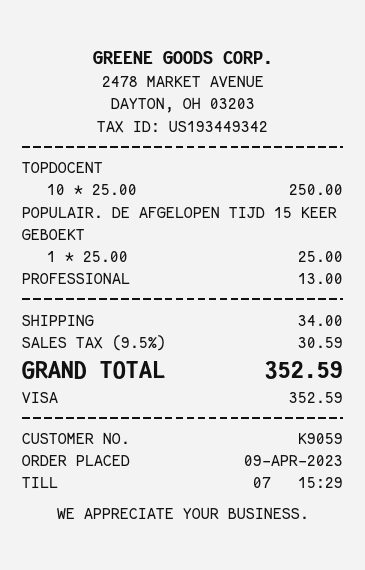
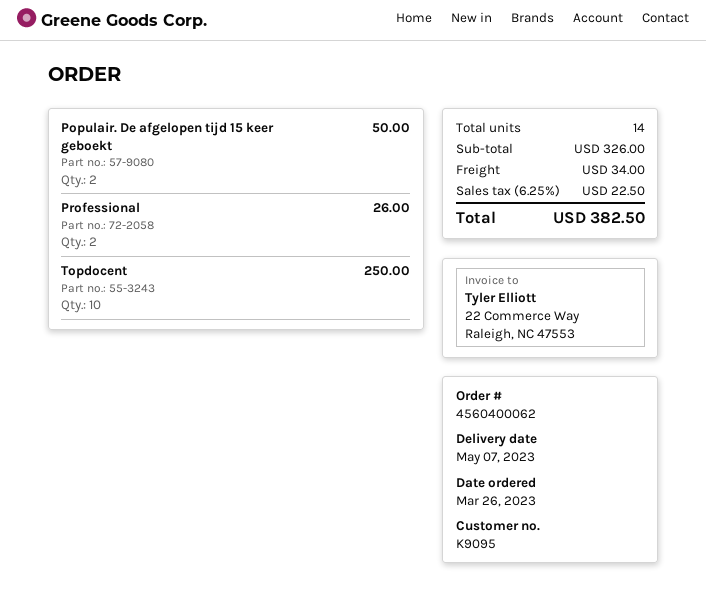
order date: 2023-04-09 -> 2023-03-26
customer number: K9059 -> K9095
POPULAIR. DE AFGELOPEN TIJD 15 KEER GEBOEKT: 1 for 25.00 -> 2 for 50.00
PROFESSIONAL: 1 for 13.00 -> 2 for 26.00
tax: 9.5% = 30.59 -> 6.25% = 22.50
total: 352.59 -> 382.50

